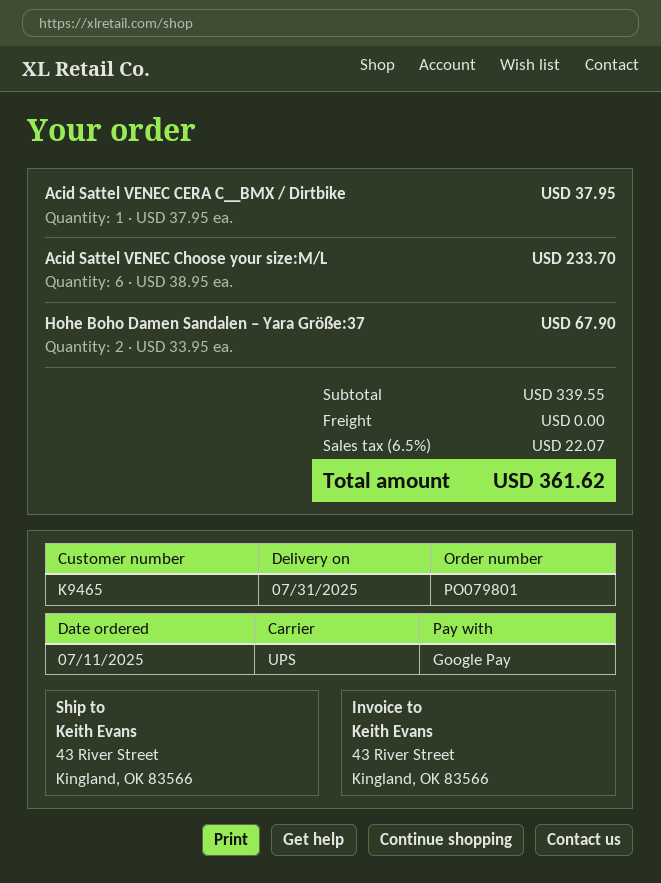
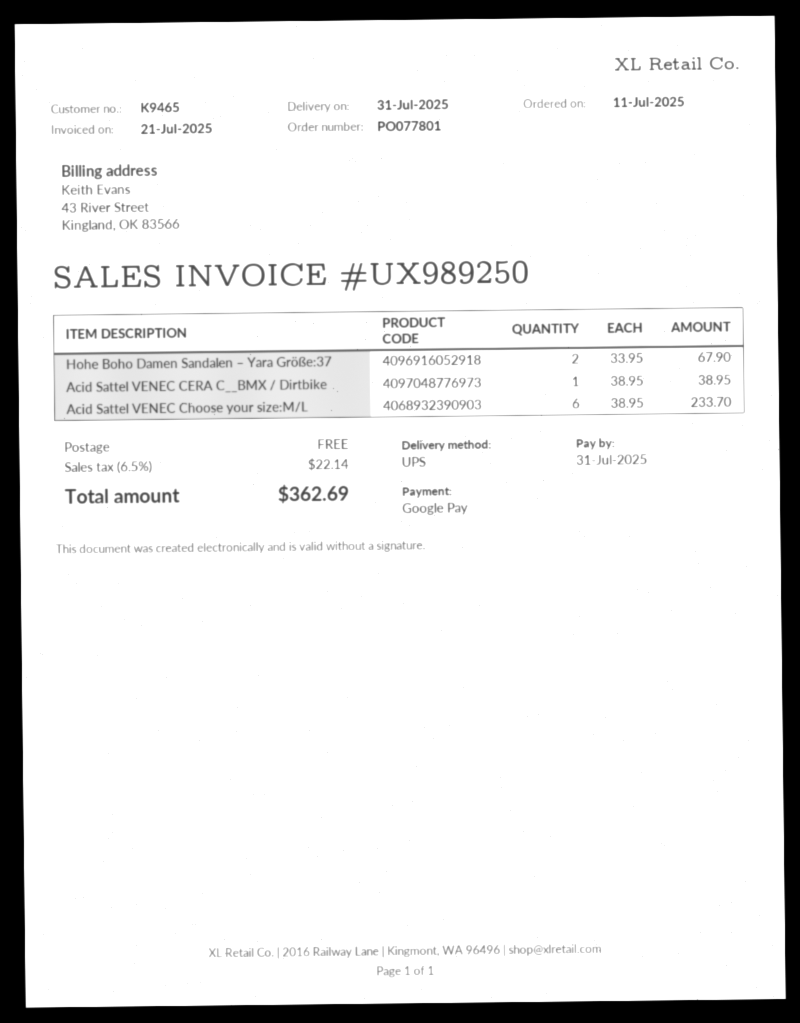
order number: PO079801 -> PO077801
Acid Sattel VENEC CERA C__BMX / Dirtbike: 1 x 37.95 = 37.95 -> 1 x 38.95 = 38.95
tax: 6.5% = 22.07 -> 6.5% = 22.14
total: 361.62 -> 362.69

